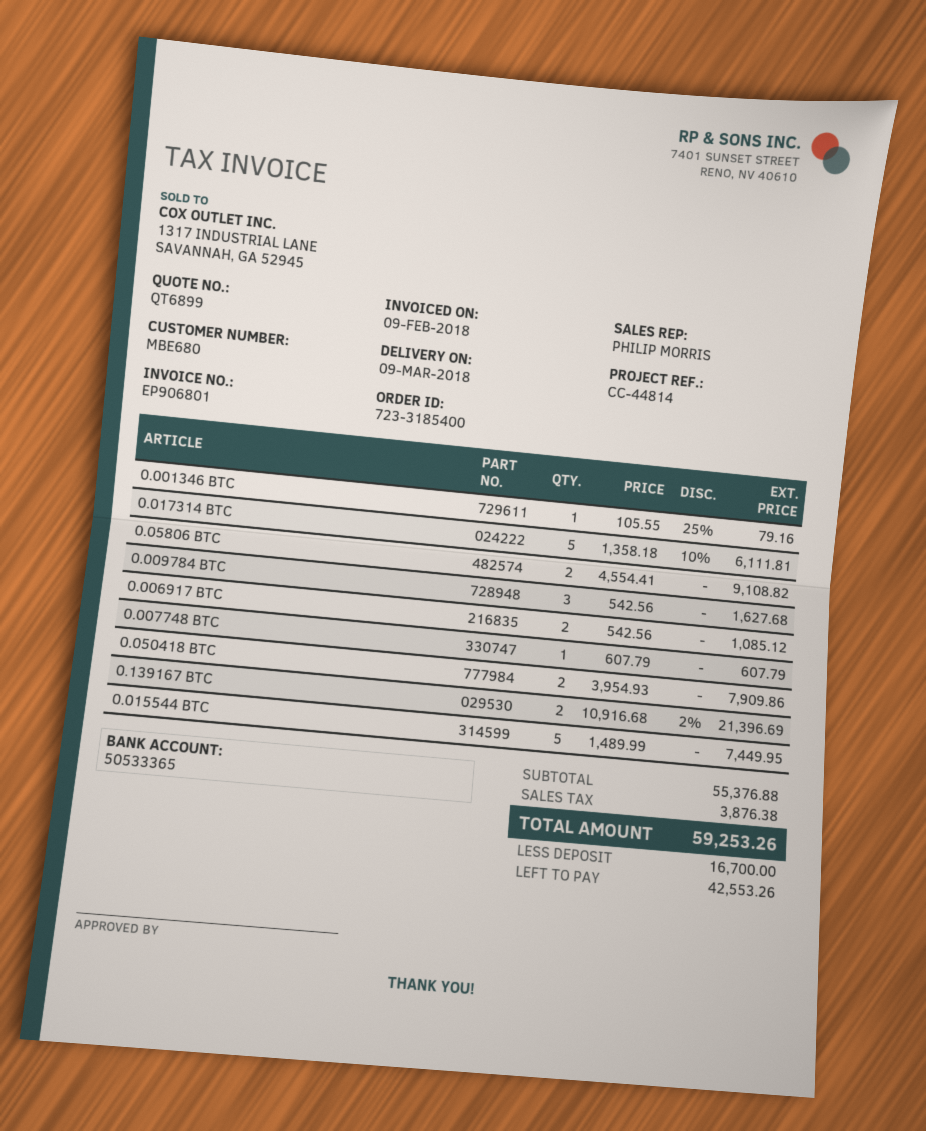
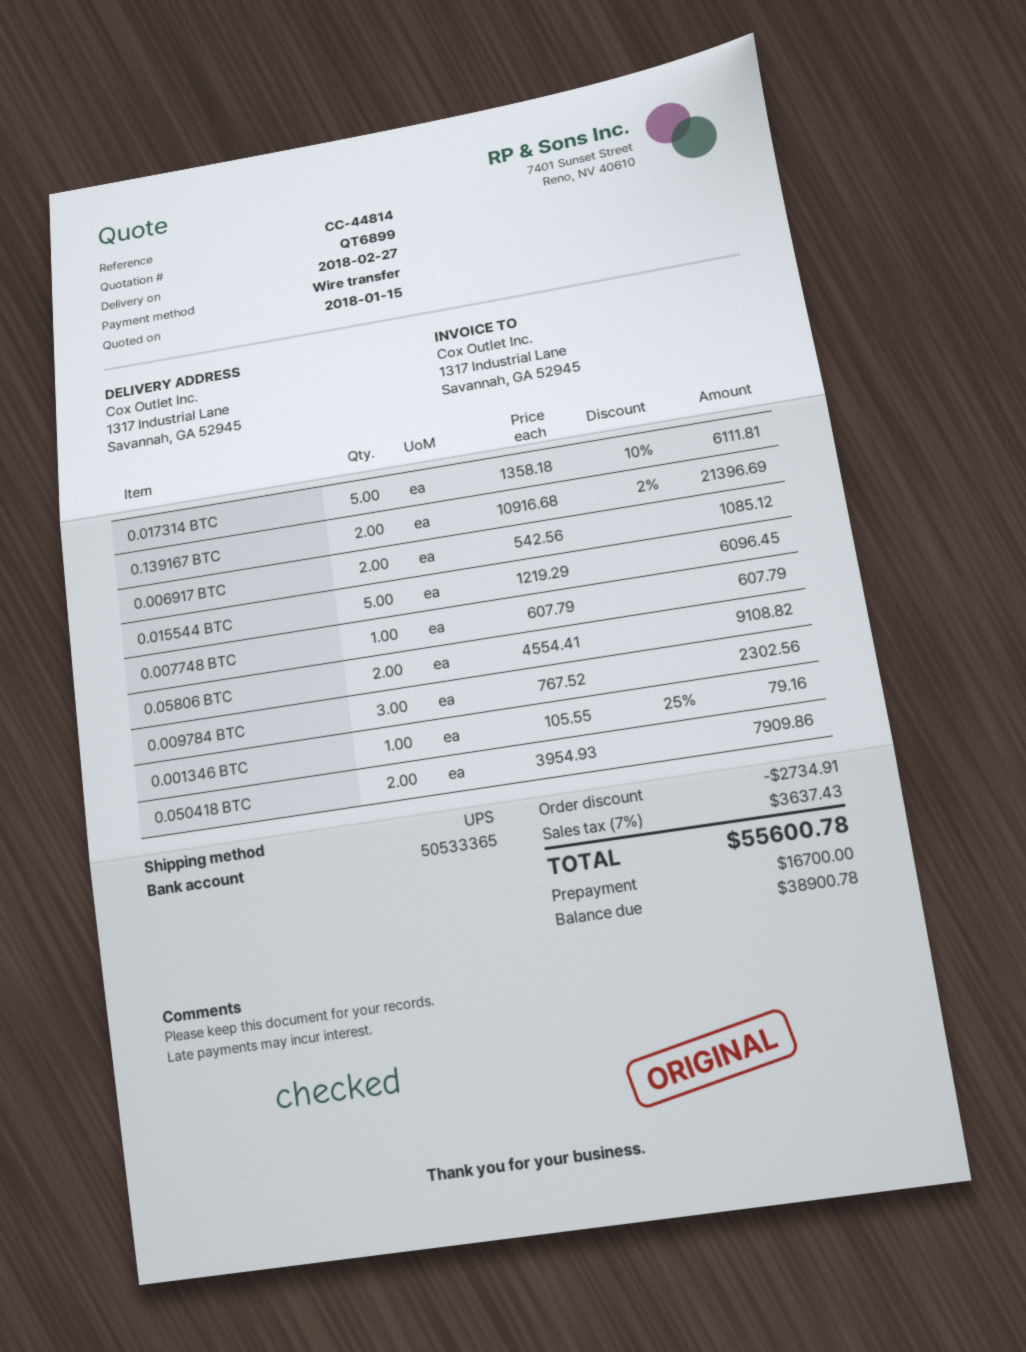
delivery date: 2018-03-09 -> 2018-02-27
0.009784 BTC: 3 x 542.56 = 1627.68 -> 3 x 767.52 = 2302.56
0.015544 BTC: 5 x 1489.99 = 7449.95 -> 5 x 1219.29 = 6096.45
discount: none -> 2734.91
tax: 3876.38 -> 3637.43
total: 59253.26 -> 55600.78
balance: 42553.26 -> 38900.78

